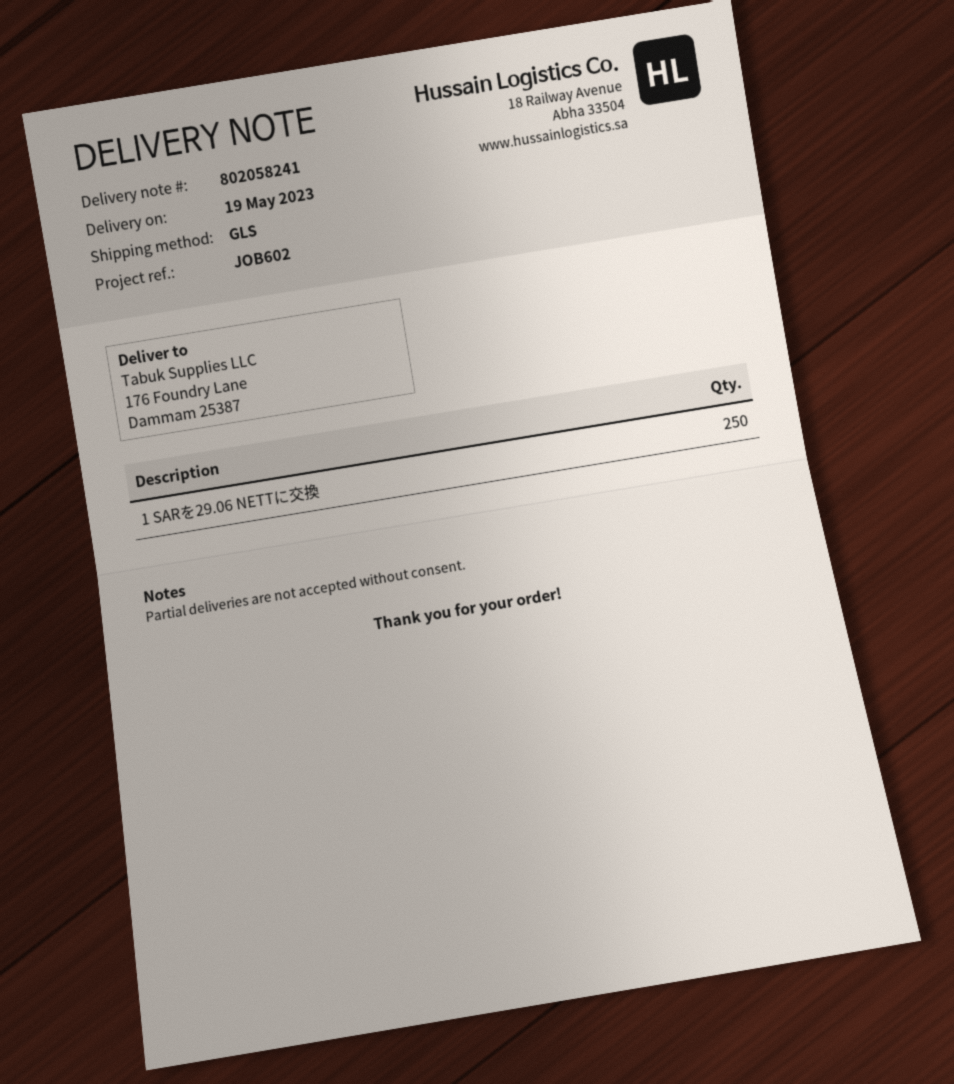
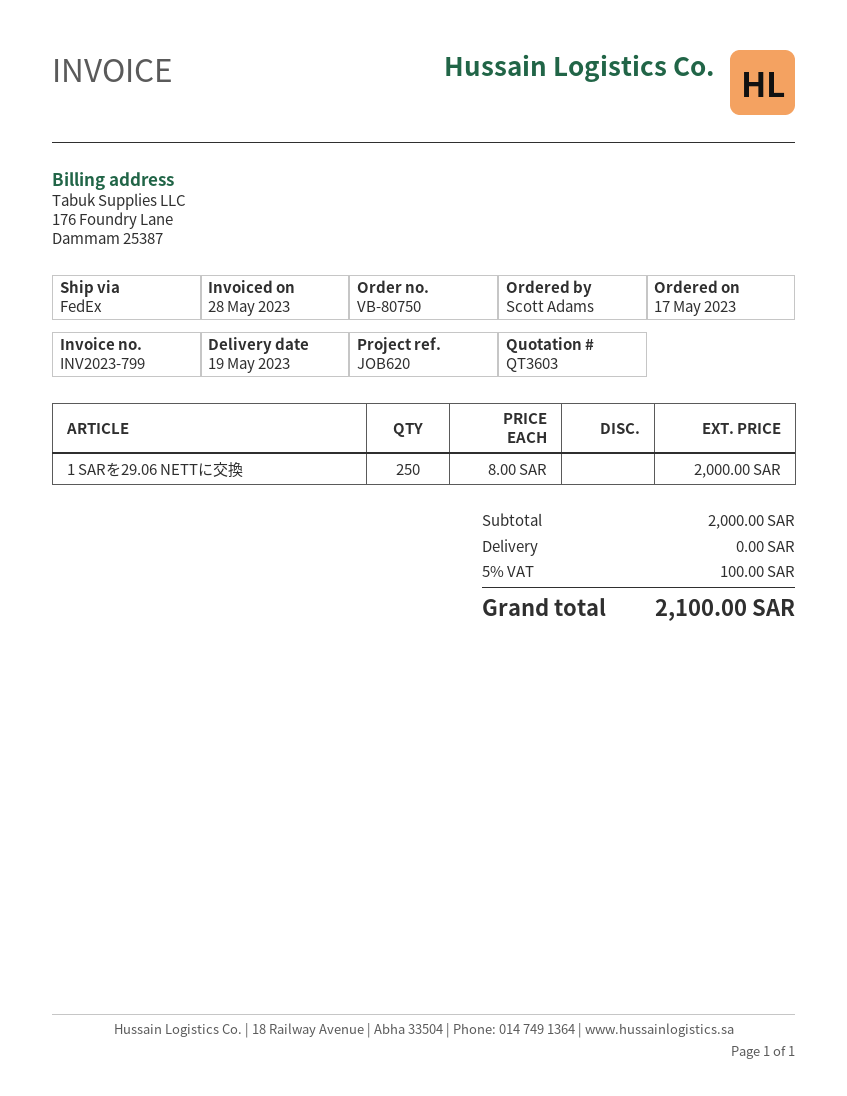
reference: JOB602 -> JOB620
shipping method: GLS -> FedEx

